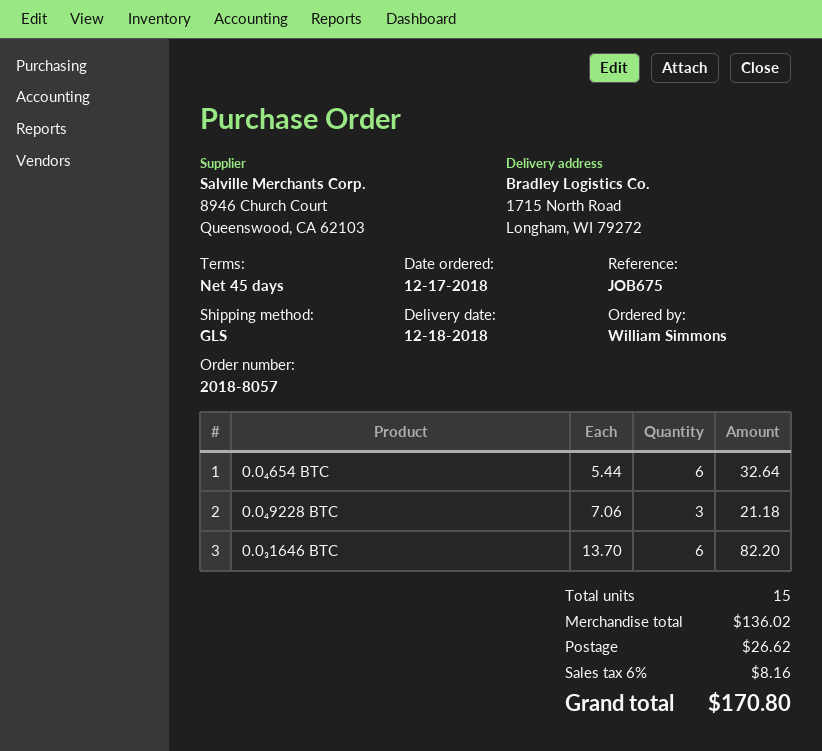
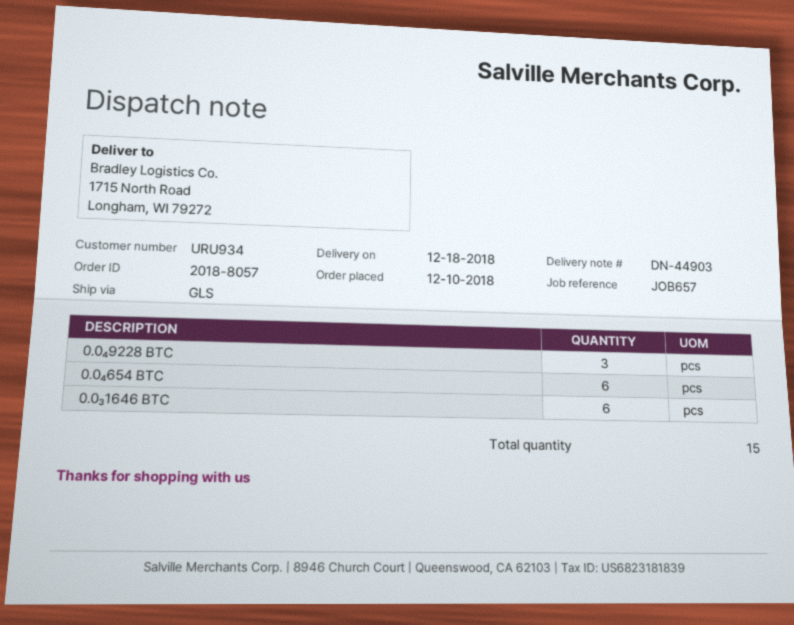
order date: 2018-12-17 -> 2018-12-10
reference: JOB675 -> JOB657

